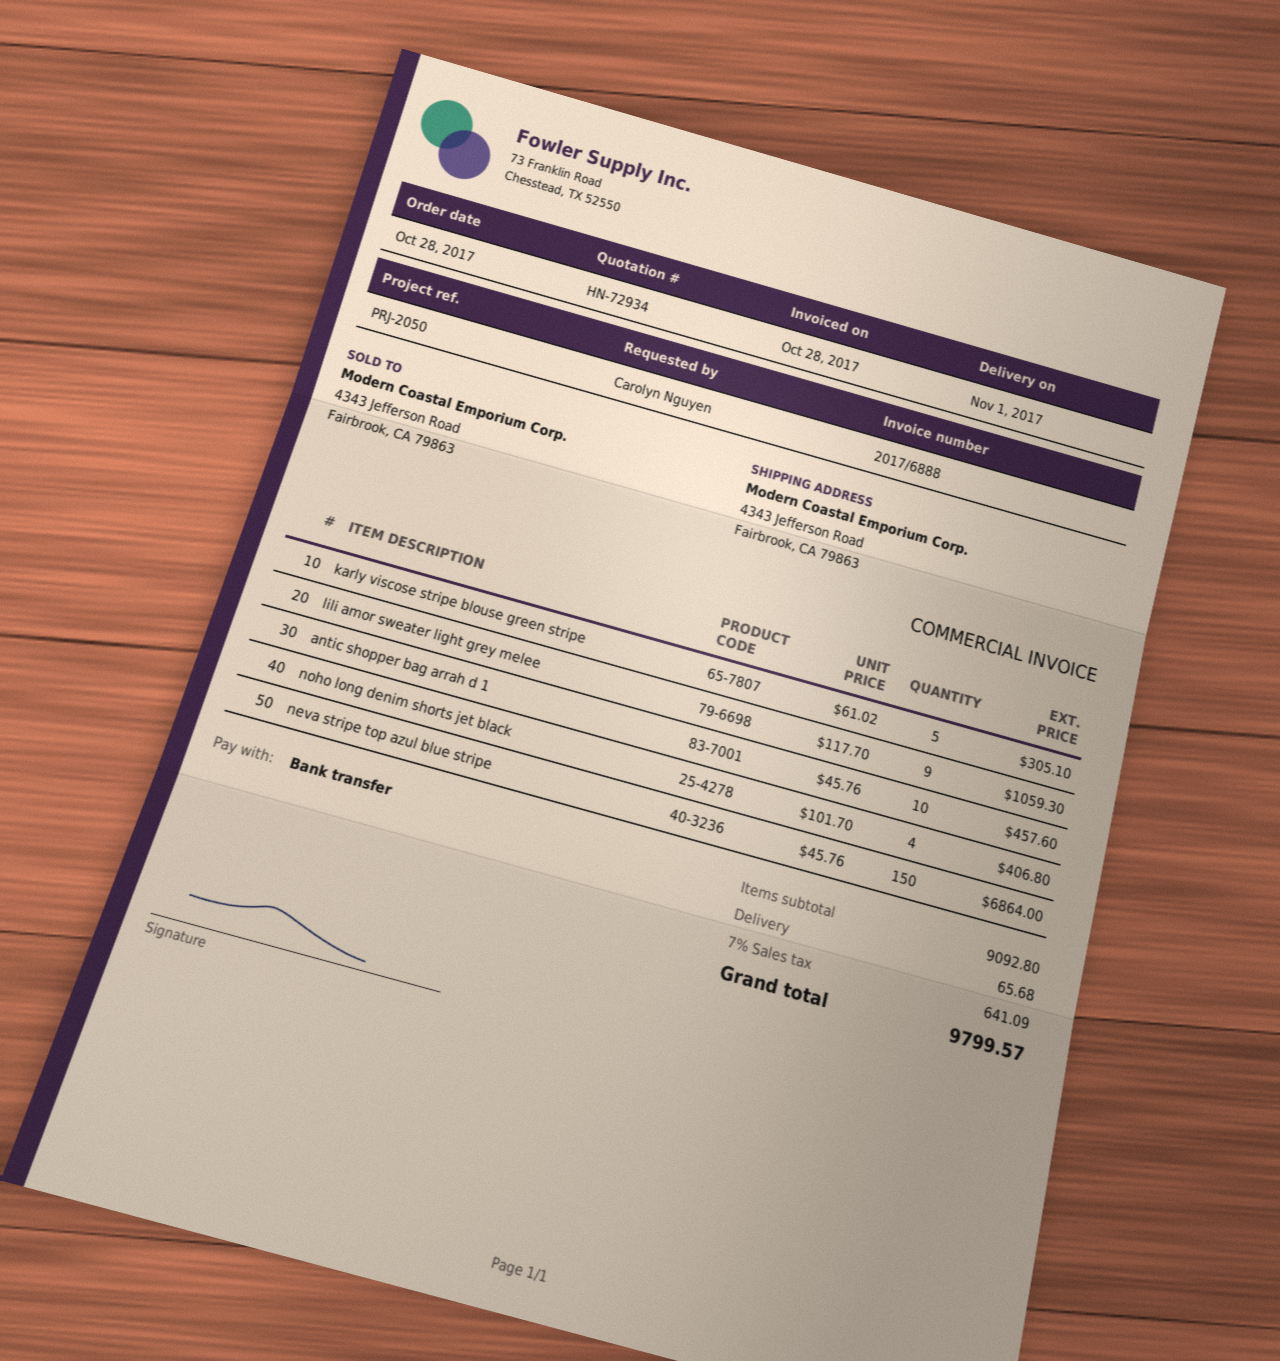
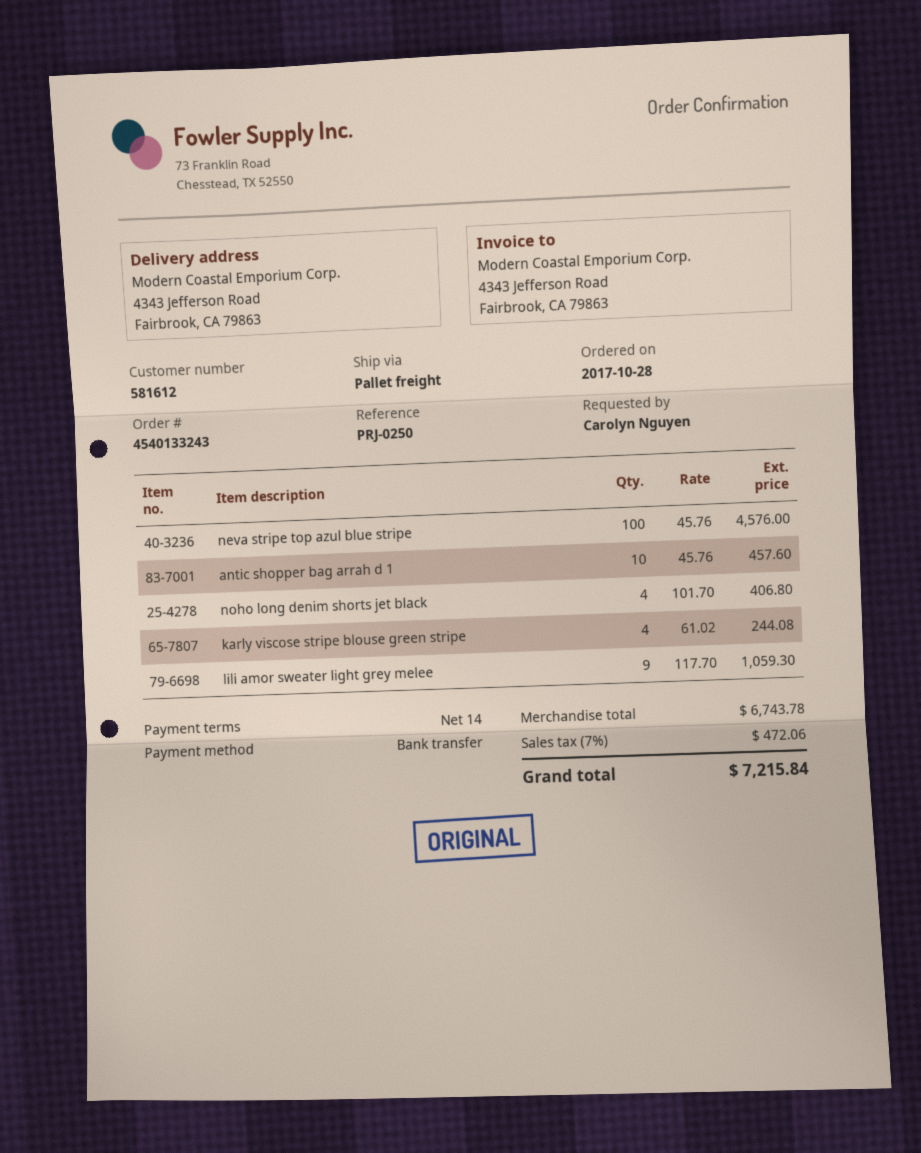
reference: PRJ-2050 -> PRJ-0250
karly viscose stripe blouse green stripe: 5 x 61.02 = 305.10 -> 4 x 61.02 = 244.08
neva stripe top azul blue stripe: 150 x 45.76 = 6864.00 -> 100 x 45.76 = 4576.00
subtotal: 9092.80 -> 6743.78
shipping: 65.68 -> none
tax: 7% = 641.09 -> 7% = 472.06
total: 9799.57 -> 7215.84

